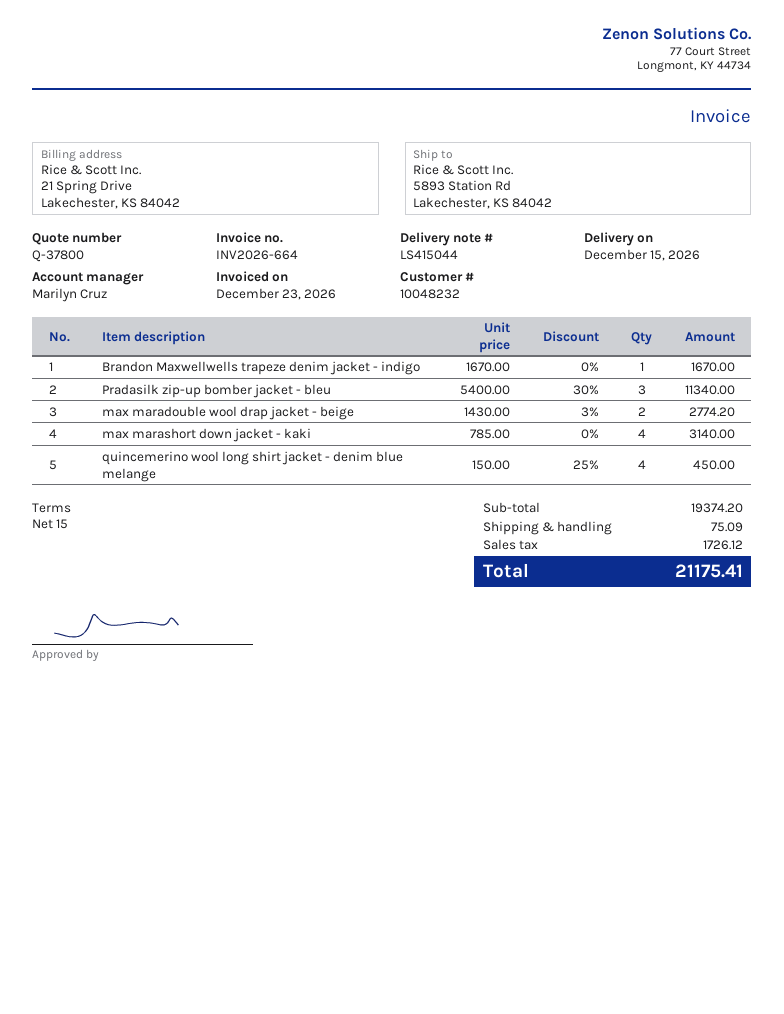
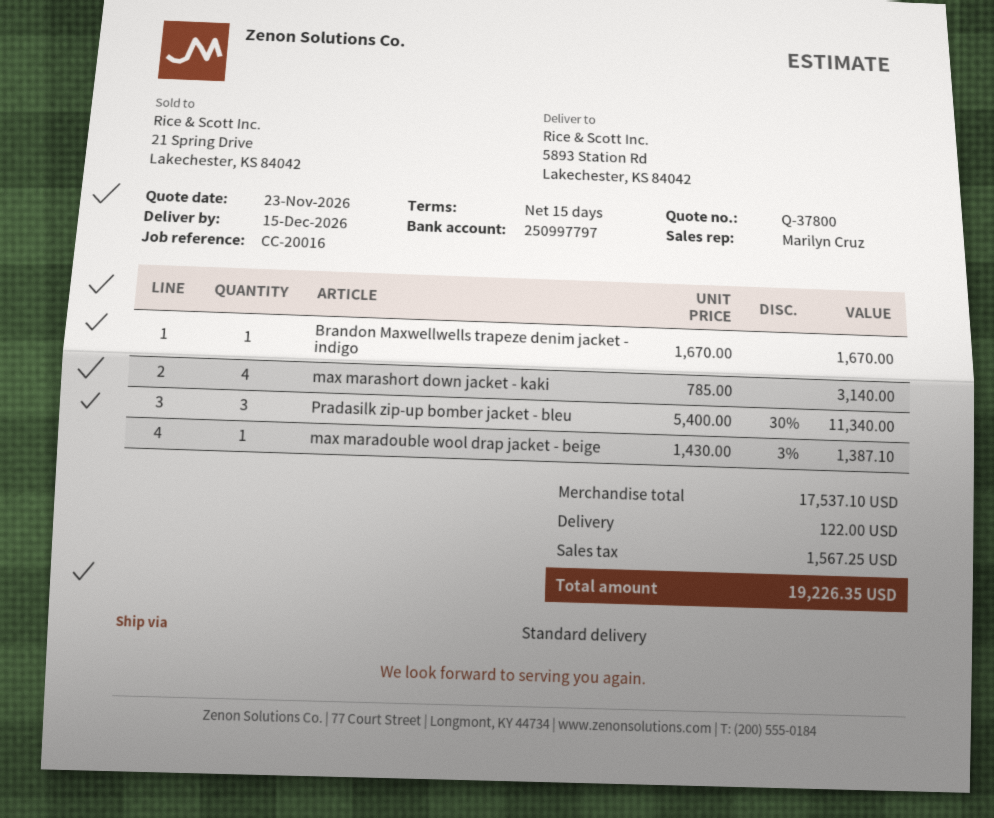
max maradouble wool drap jacket - beige: 2 x 1430.00 - 3% = 2774.20 -> 1 x 1430.00 - 3% = 1387.10
quincemerino wool long shirt jacket - denim blue melange: 4 x 150.00 - 25% = 450.00 -> none
subtotal: 19374.20 -> 17537.10
shipping: 75.09 -> 122.00
tax: 1726.12 -> 1567.25
total: 21175.41 -> 19226.35

